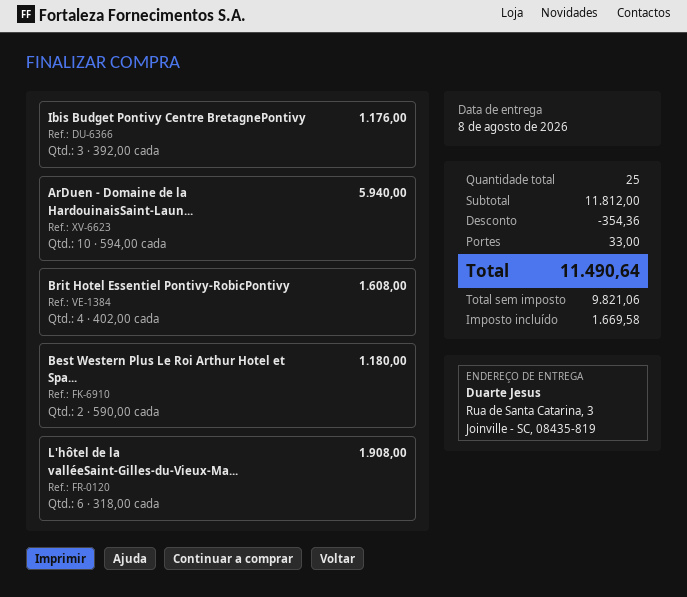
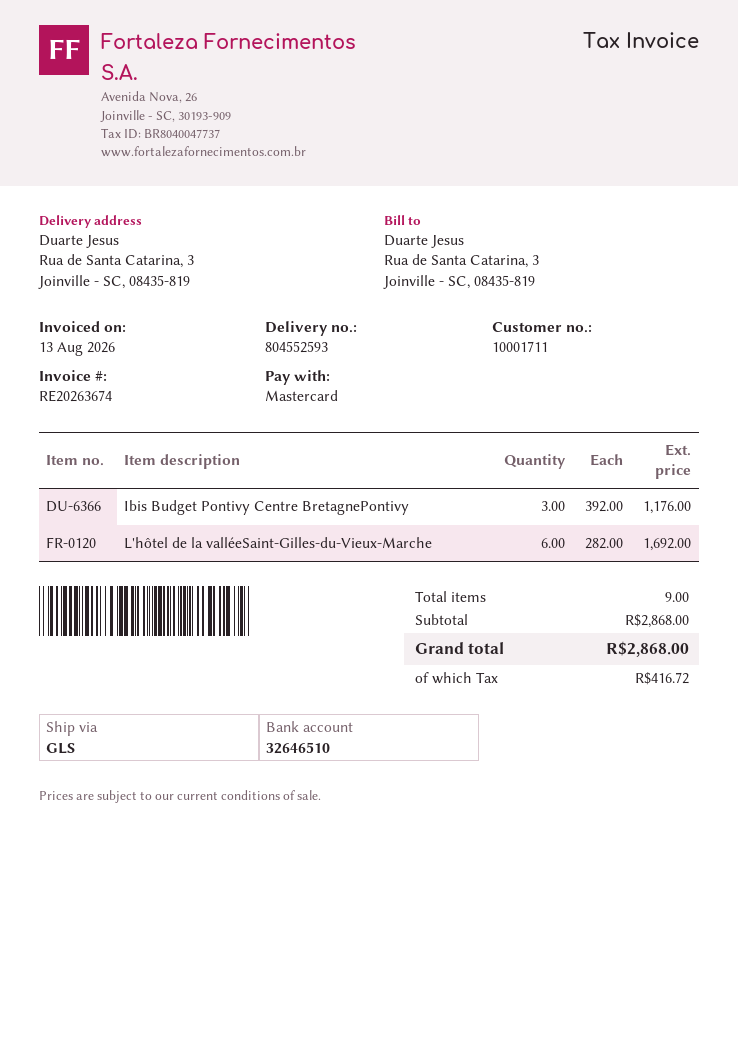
ArDuen - Domaine de la HardouinaisSaint-Laun...: 10 x 594.00 = 5940.00 -> none
Brit Hotel Essentiel Pontivy-RobicPontivy: 4 x 402.00 = 1608.00 -> none
Best Western Plus Le Roi Arthur Hotel et Spa...: 2 x 590.00 = 1180.00 -> none
L'hôtel de la valléeSaint-Gilles-du-Vieux-Ma...: 6 x 318.00 = 1908.00 -> 6 x 282.00 = 1692.00
total quantity: 25 -> 9
subtotal: 11812.00 -> 2868.00
discount: 354.36 -> none
shipping: 33.00 -> none
tax: 1669.58 -> 416.72
total: 11490.64 -> 2868.00

